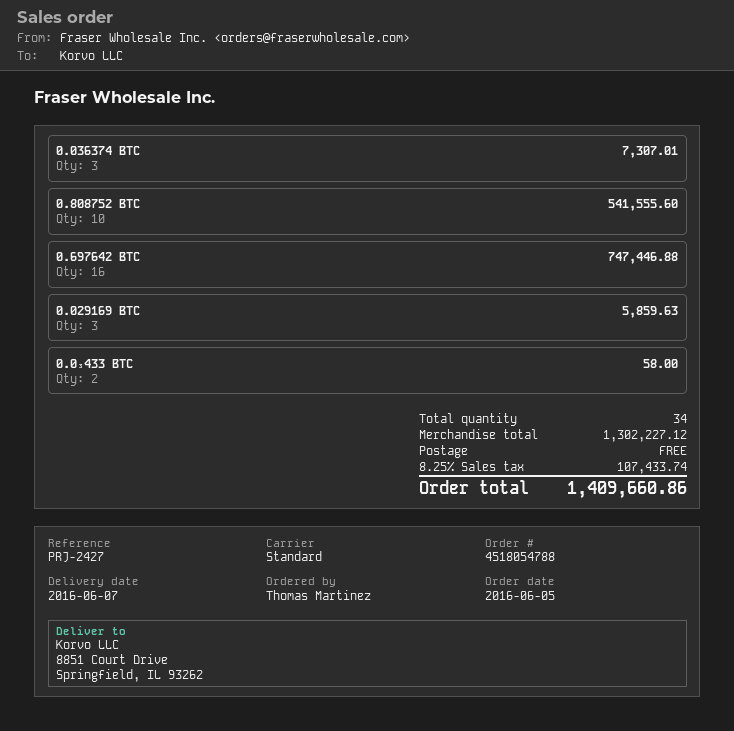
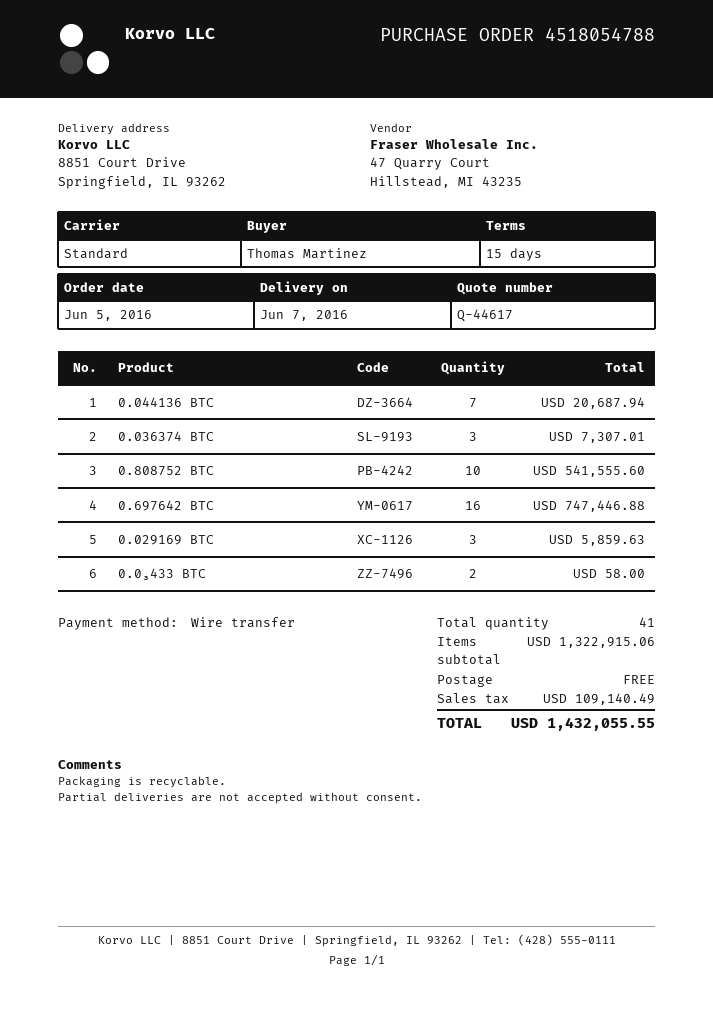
0.044136 BTC: none -> 7 for 20687.94
total quantity: 34 -> 41
subtotal: 1302227.12 -> 1322915.06
tax: 107433.74 -> 109140.49
total: 1409660.86 -> 1432055.55

